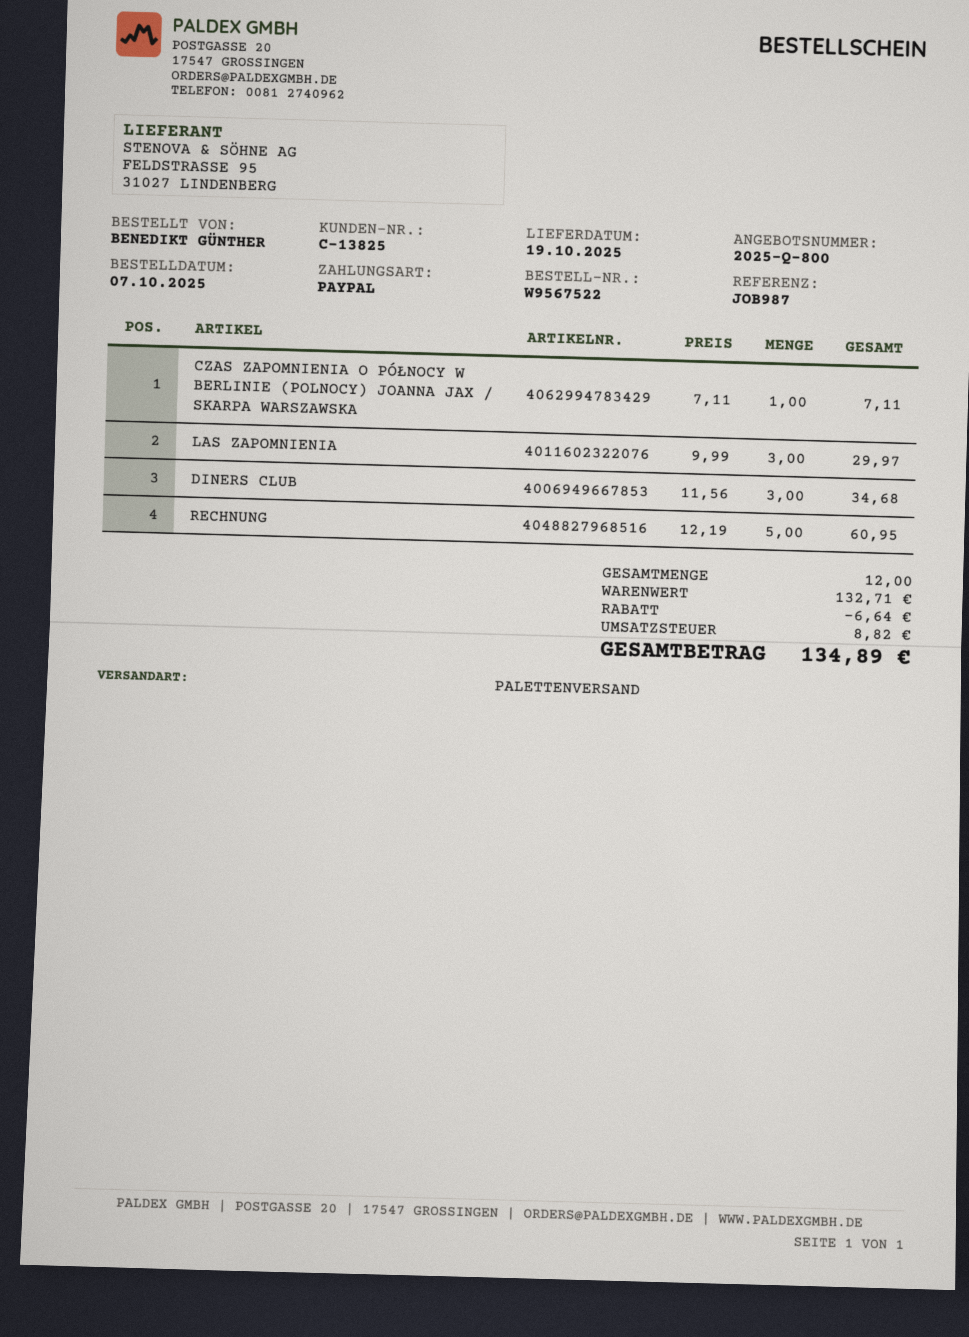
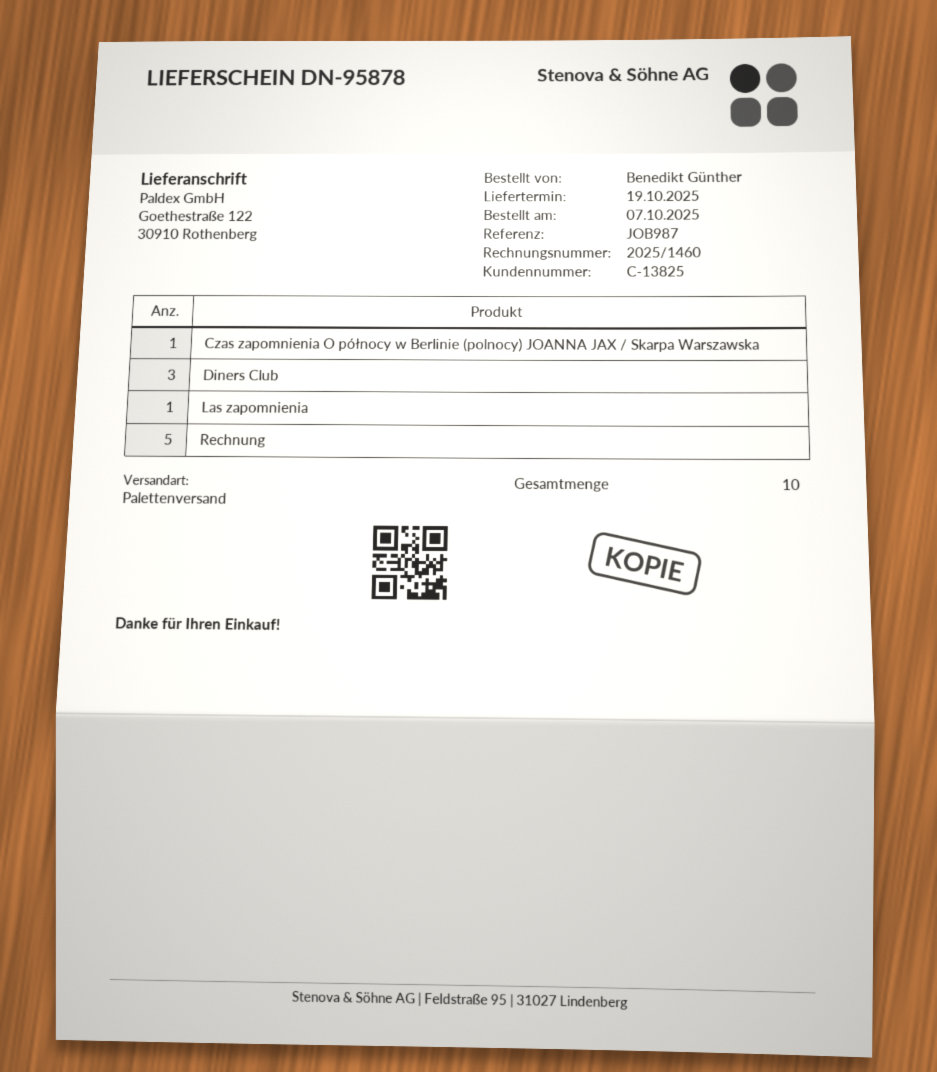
LAS ZAPOMNIENIA: 3 -> 1
total quantity: 12 -> 10

